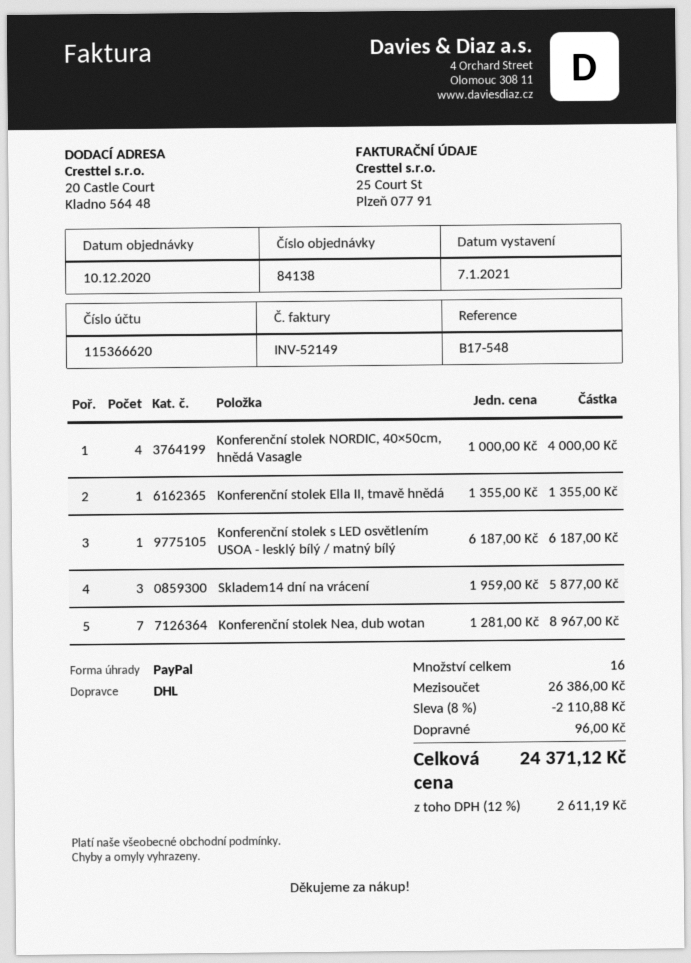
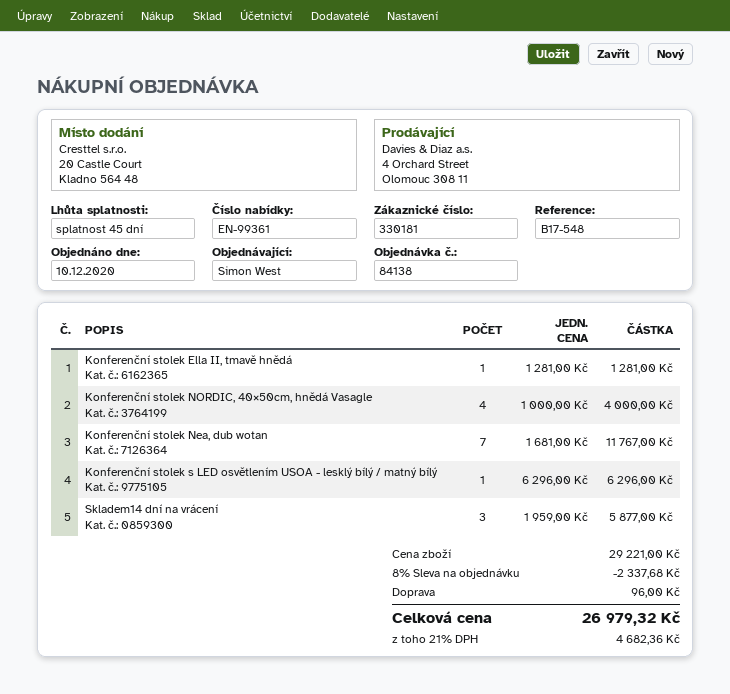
Konferenční stolek Ella II, tmavě hnědá: 1 x 1355.00 = 1355.00 -> 1 x 1281.00 = 1281.00
Konferenční stolek s LED osvětlením USOA - lesklý bílý / matný bílý: 1 x 6187.00 = 6187.00 -> 1 x 6296.00 = 6296.00
Konferenční stolek Nea, dub wotan: 7 x 1281.00 = 8967.00 -> 7 x 1681.00 = 11767.00
subtotal: 26386.00 -> 29221.00
discount: 8% = 2110.88 -> 8% = 2337.68
tax: 12% = 2611.19 -> 21% = 4682.36
total: 24371.12 -> 26979.32

